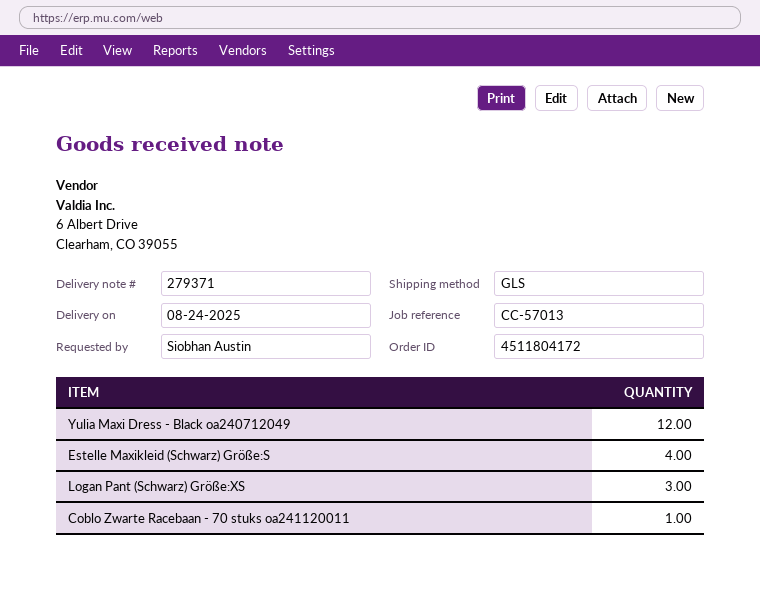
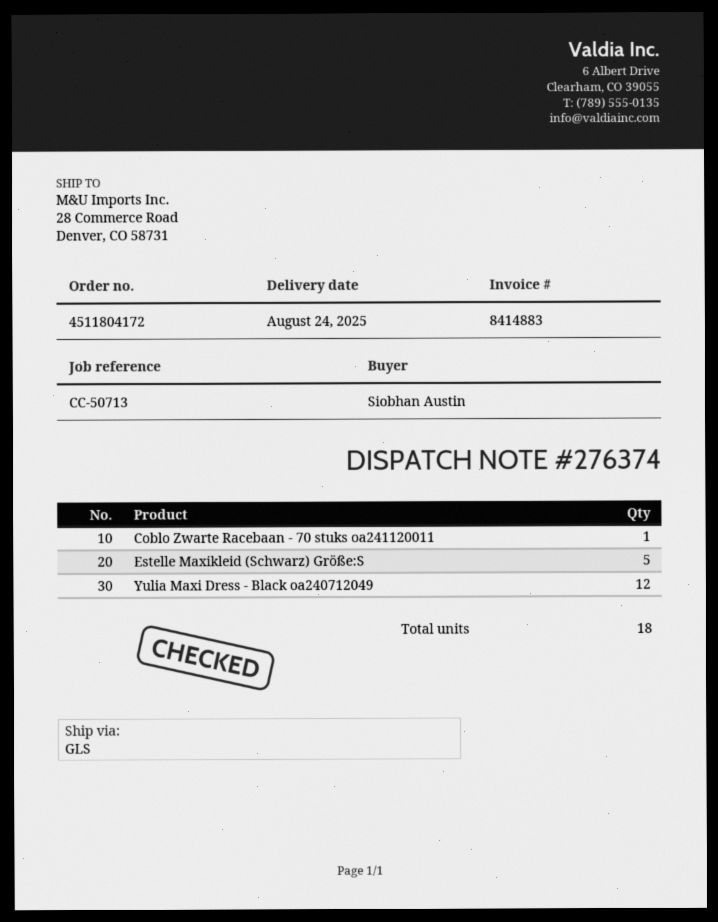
delivery note number: 279371 -> 276374
reference: CC-57013 -> CC-50713
Estelle Maxikleid (Schwarz) Größe:S: 4 -> 5
Logan Pant (Schwarz) Größe:XS: 3 -> none

